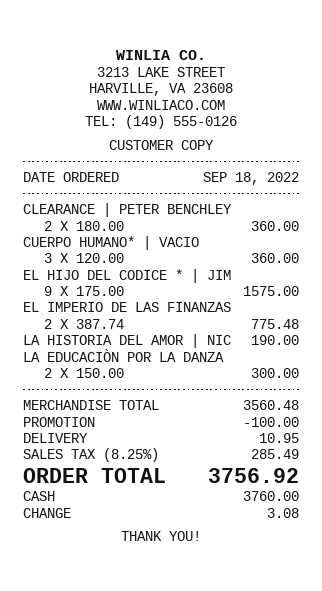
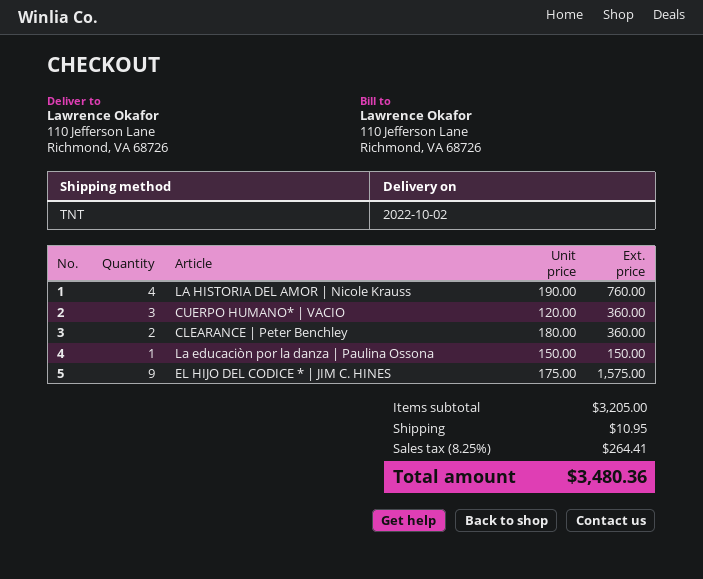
EL IMPERIO DE LAS FINANZAS: 2 x 387.74 = 775.48 -> none
LA HISTORIA DEL AMOR | NIC: 1 x 190.00 = 190.00 -> 4 x 190.00 = 760.00
LA EDUCACIÒN POR LA DANZA: 2 x 150.00 = 300.00 -> 1 x 150.00 = 150.00
subtotal: 3560.48 -> 3205.00
discount: 100.00 -> none
tax: 8.25% = 285.49 -> 8.25% = 264.41
total: 3756.92 -> 3480.36

